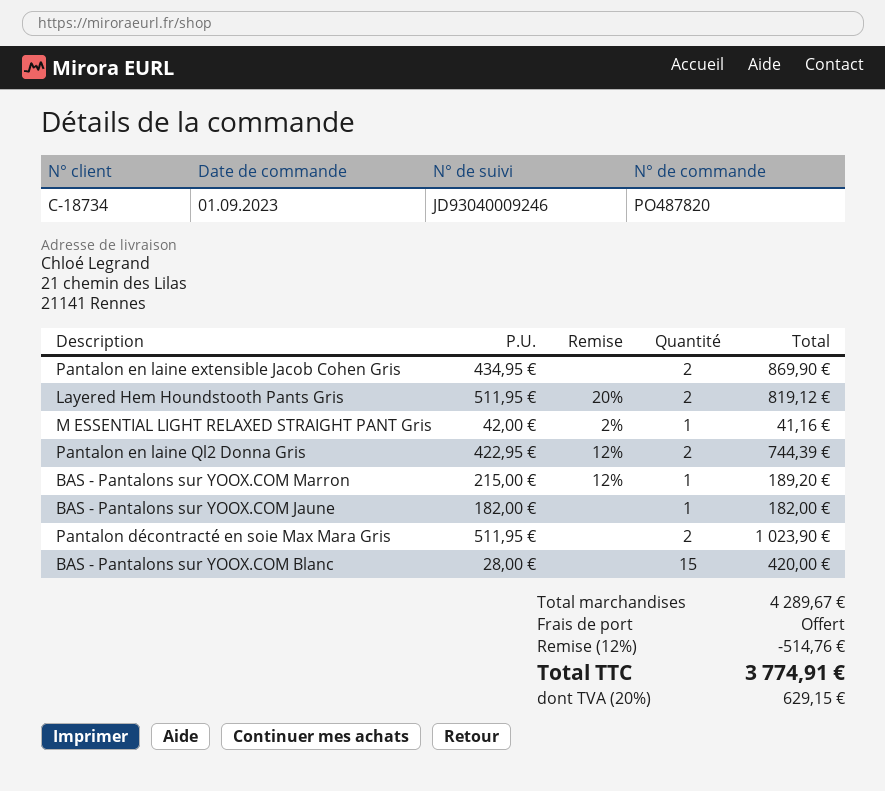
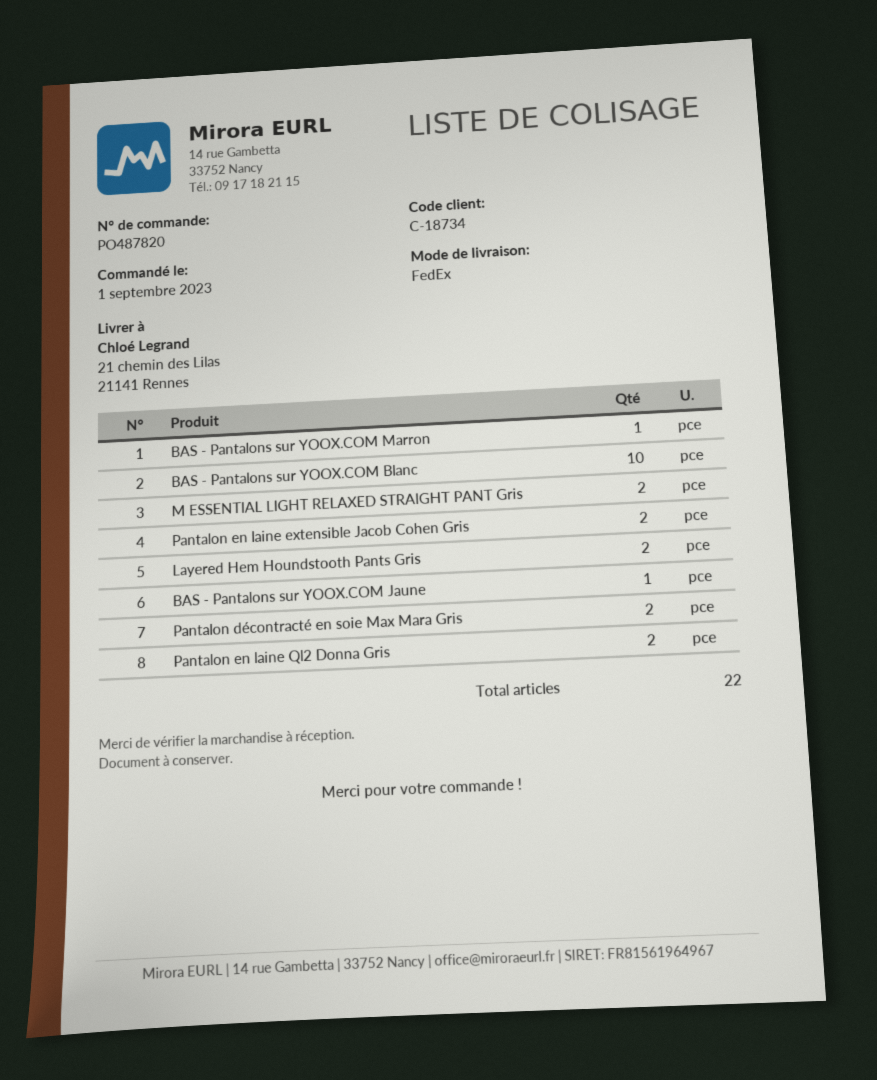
M ESSENTIAL LIGHT RELAXED STRAIGHT PANT Gris: 1 -> 2
BAS - Pantalons sur YOOX.COM Blanc: 15 -> 10

